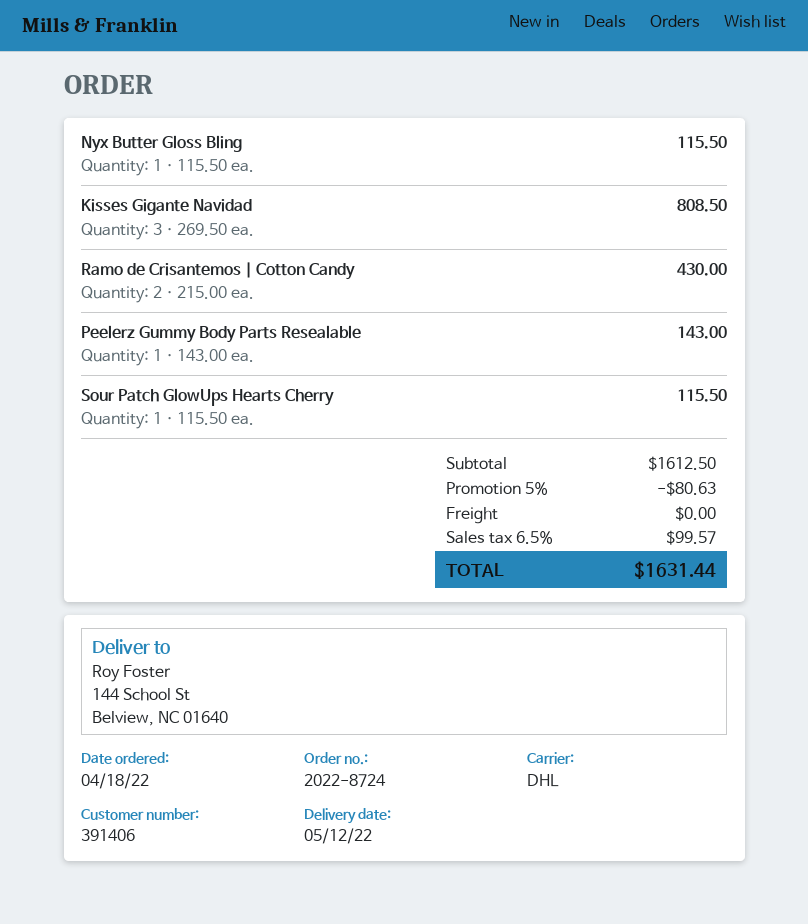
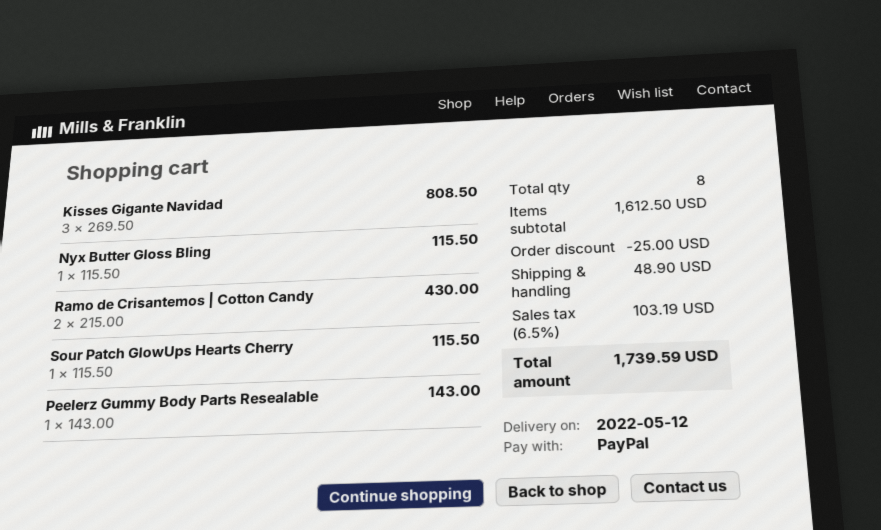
discount: 80.63 -> 25.00
shipping: 0.00 -> 48.90
tax: 6.5% = 99.57 -> 6.5% = 103.19
total: 1631.44 -> 1739.59

